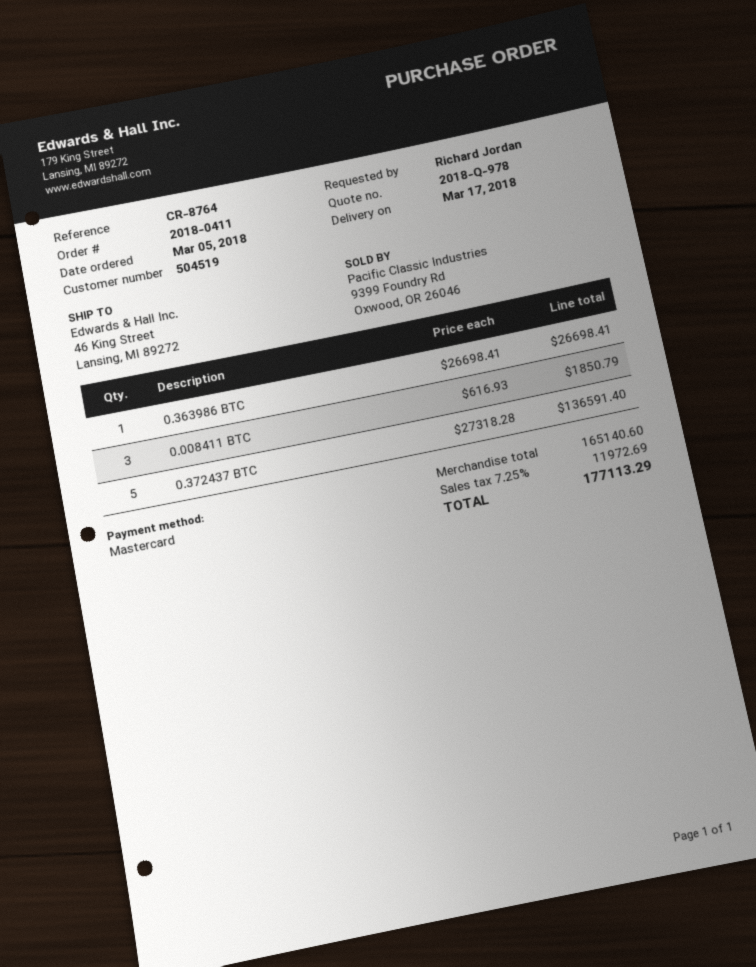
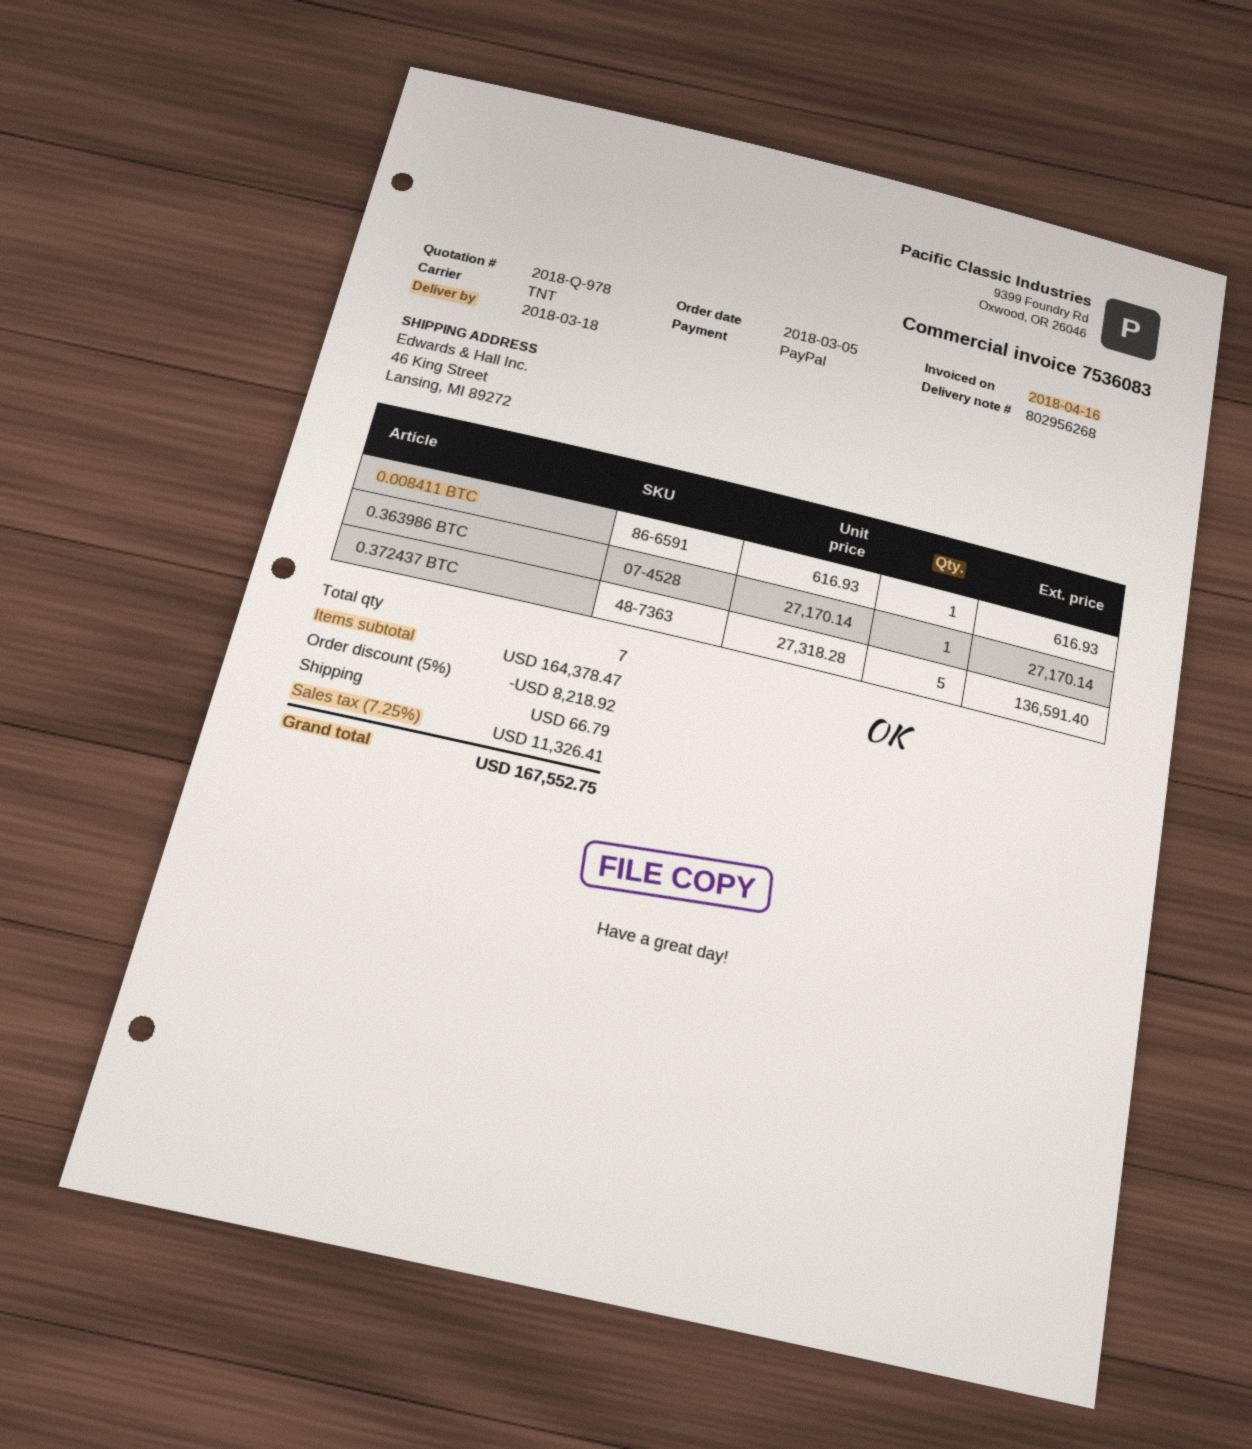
delivery date: 2018-03-17 -> 2018-03-18
payment method: Mastercard -> PayPal
0.363986 BTC: 1 x 26698.41 = 26698.41 -> 1 x 27170.14 = 27170.14
0.008411 BTC: 3 x 616.93 = 1850.79 -> 1 x 616.93 = 616.93
subtotal: 165140.60 -> 164378.47
discount: none -> 5% = 8218.92
shipping: none -> 66.79
tax: 7.25% = 11972.69 -> 7.25% = 11326.41
total: 177113.29 -> 167552.75

